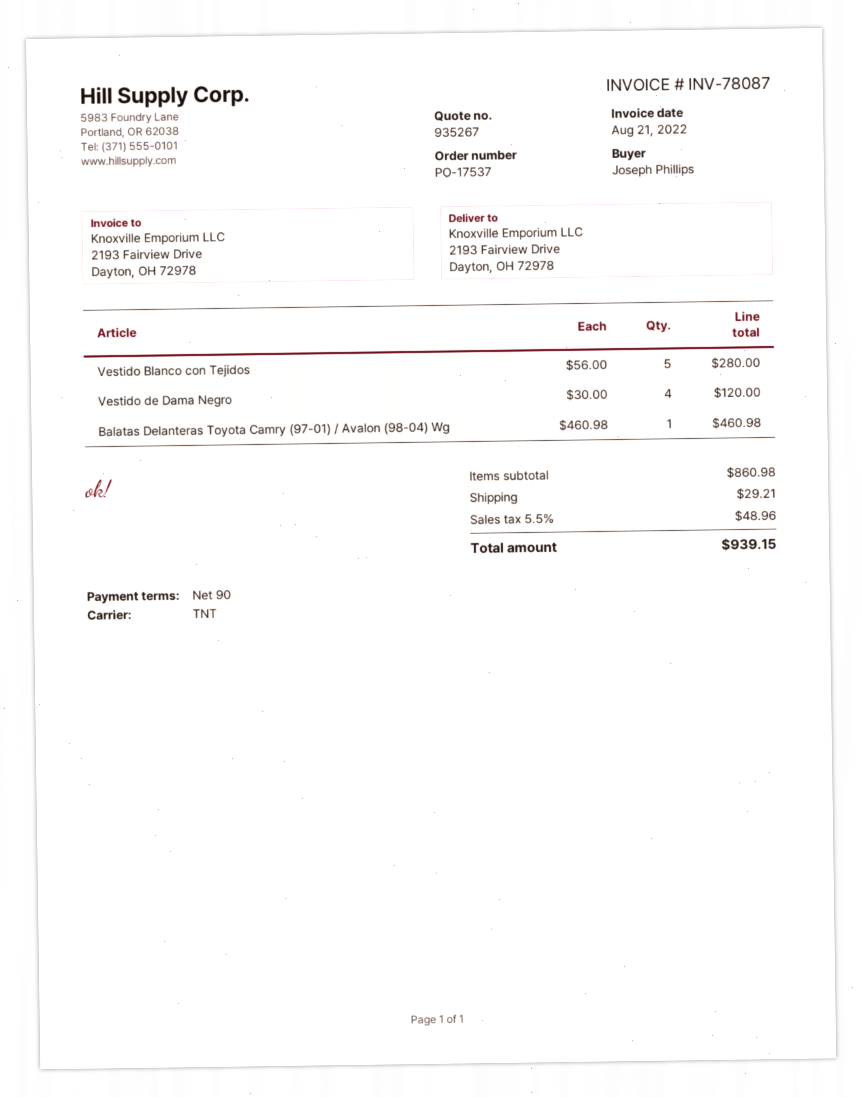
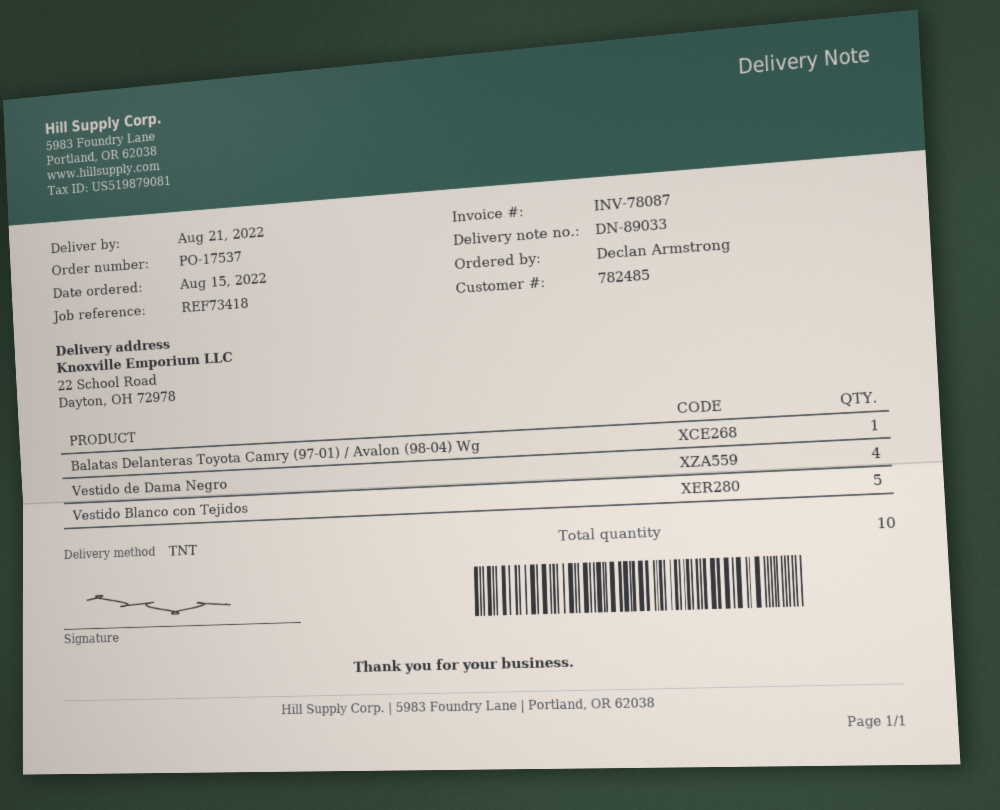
ordered by: Joseph Phillips -> Declan Armstrong
ship to: 2193 Fairview Drive, Dayton, OH 72978 -> 22 School Road, Dayton, OH 72978

